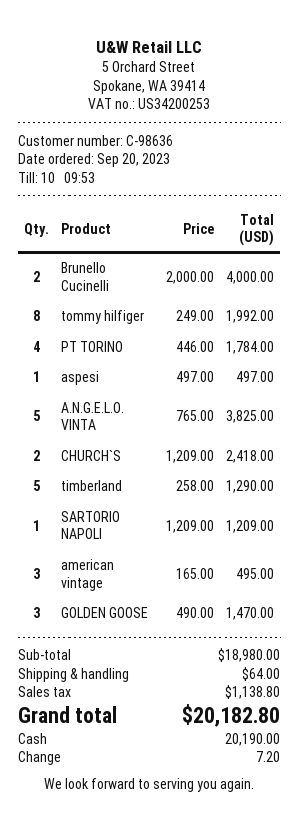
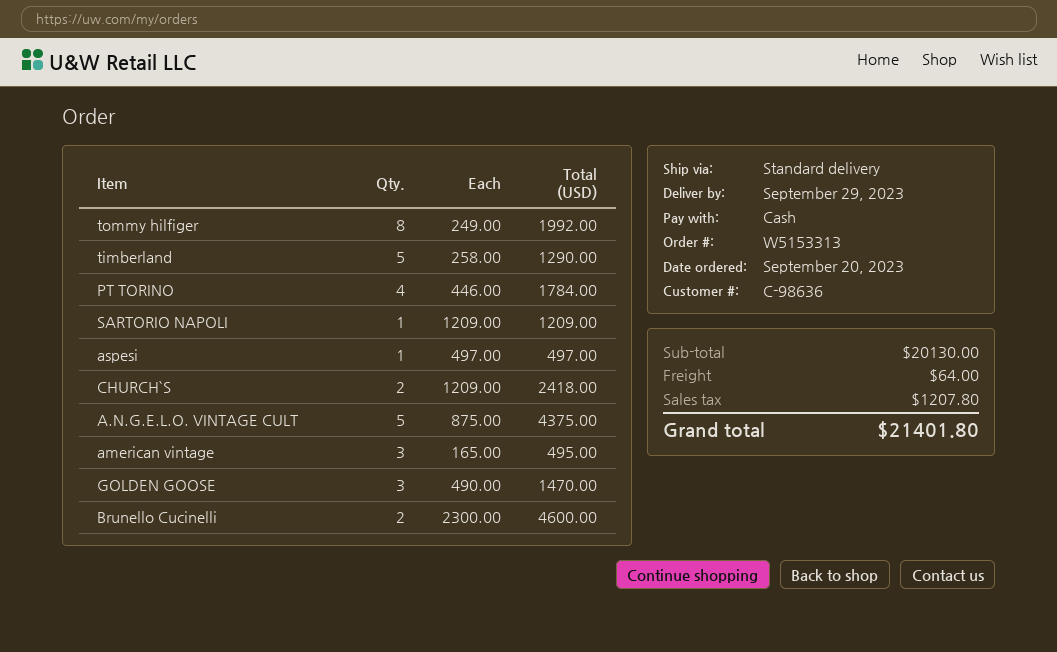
Brunello Cucinelli: 2 x 2000.00 = 4000.00 -> 2 x 2300.00 = 4600.00
A.N.G.E.L.O. VINTA: 5 x 765.00 = 3825.00 -> 5 x 875.00 = 4375.00
subtotal: 18980.00 -> 20130.00
tax: 1138.80 -> 1207.80
total: 20182.80 -> 21401.80

